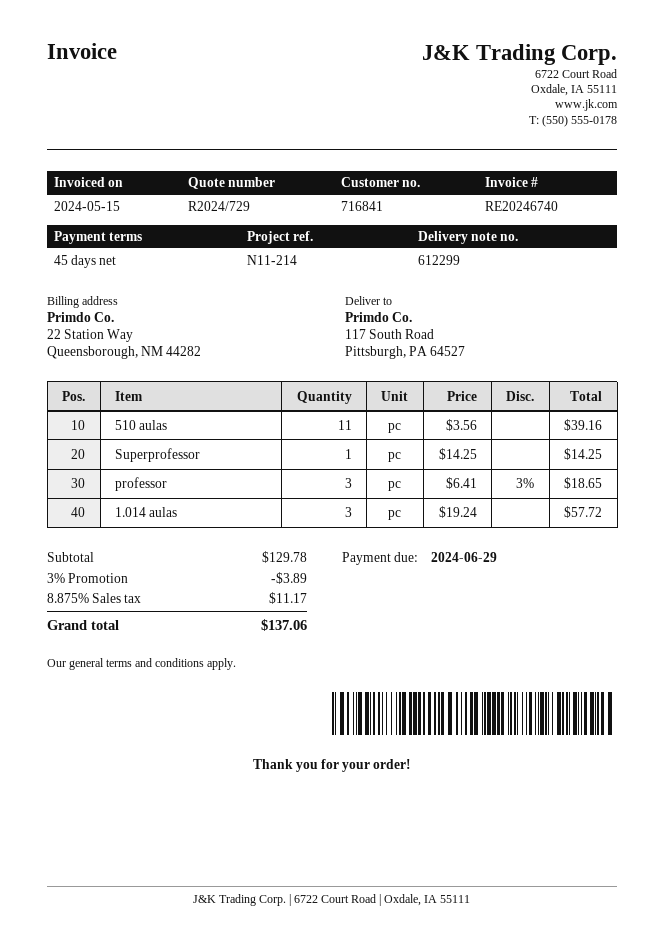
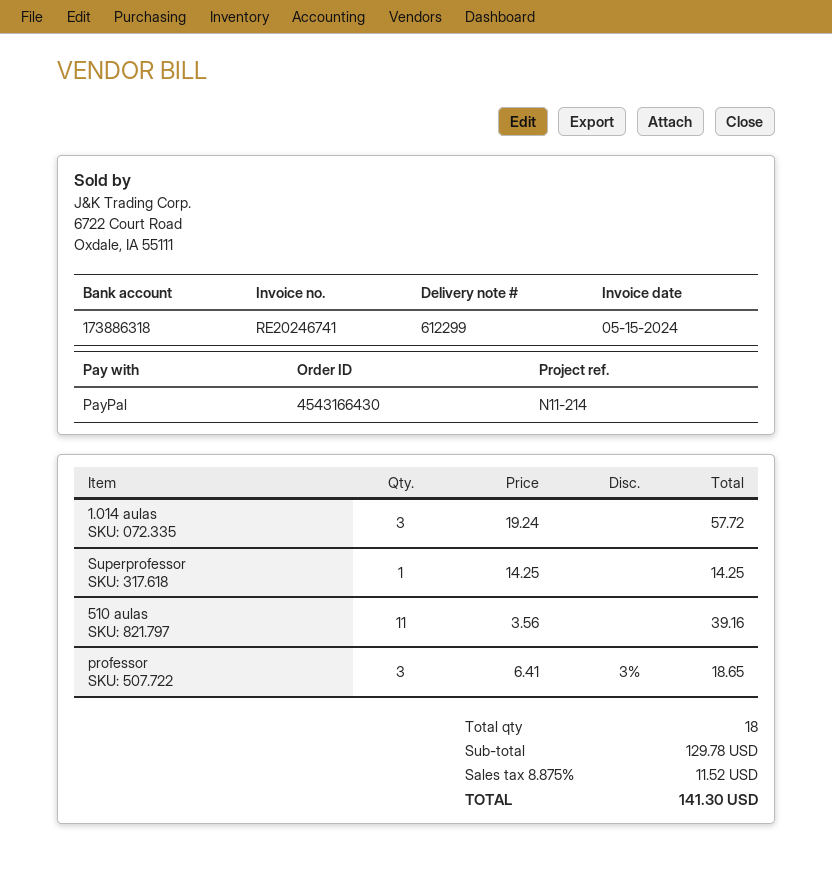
invoice number: RE20246740 -> RE20246741
discount: 3% = 3.89 -> none
tax: 8.875% = 11.17 -> 8.875% = 11.52
total: 137.06 -> 141.30

